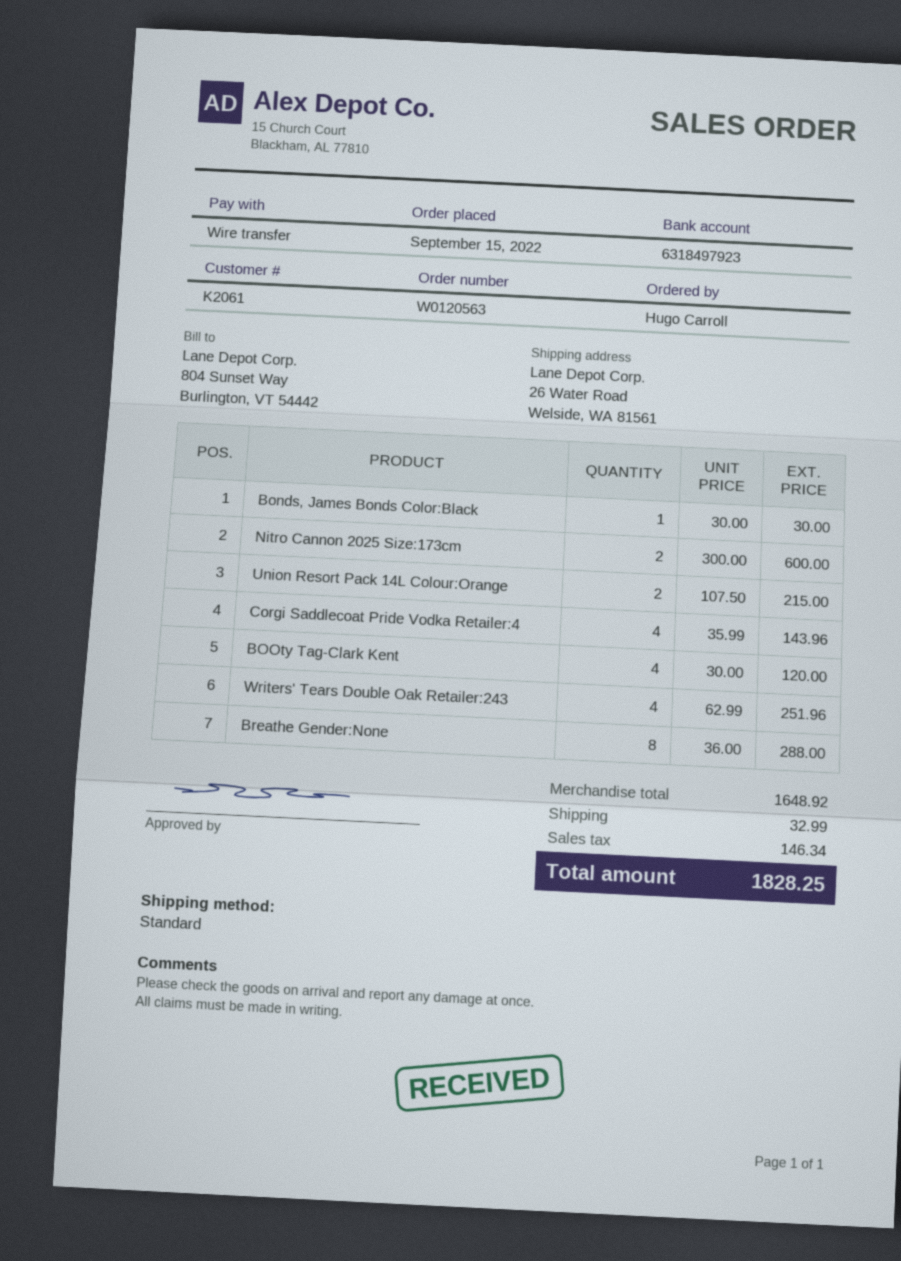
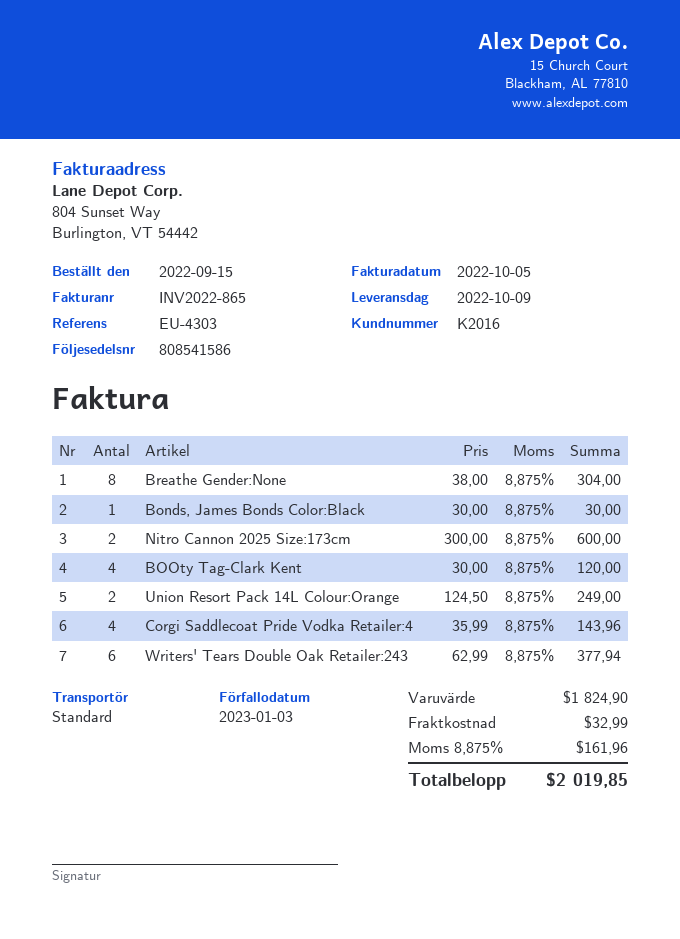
customer number: K2061 -> K2016
Union Resort Pack 14L Colour:Orange: 2 x 107.50 = 215.00 -> 2 x 124.50 = 249.00
Writers' Tears Double Oak Retailer:243: 4 x 62.99 = 251.96 -> 6 x 62.99 = 377.94
Breathe Gender:None: 8 x 36.00 = 288.00 -> 8 x 38.00 = 304.00
subtotal: 1648.92 -> 1824.90
tax: 146.34 -> 161.96
total: 1828.25 -> 2019.85

